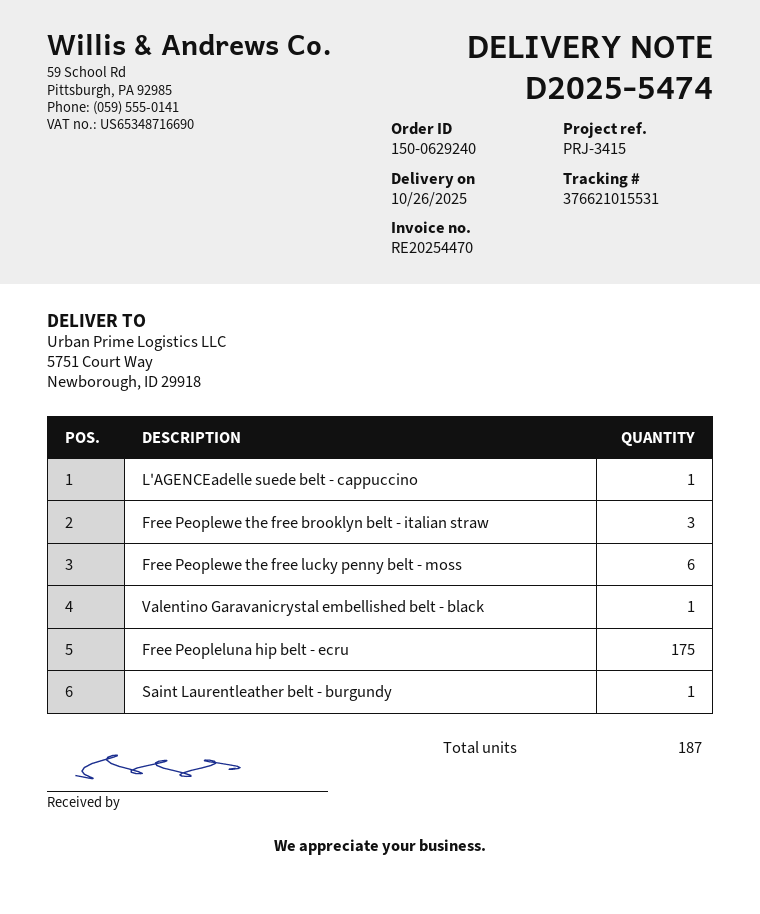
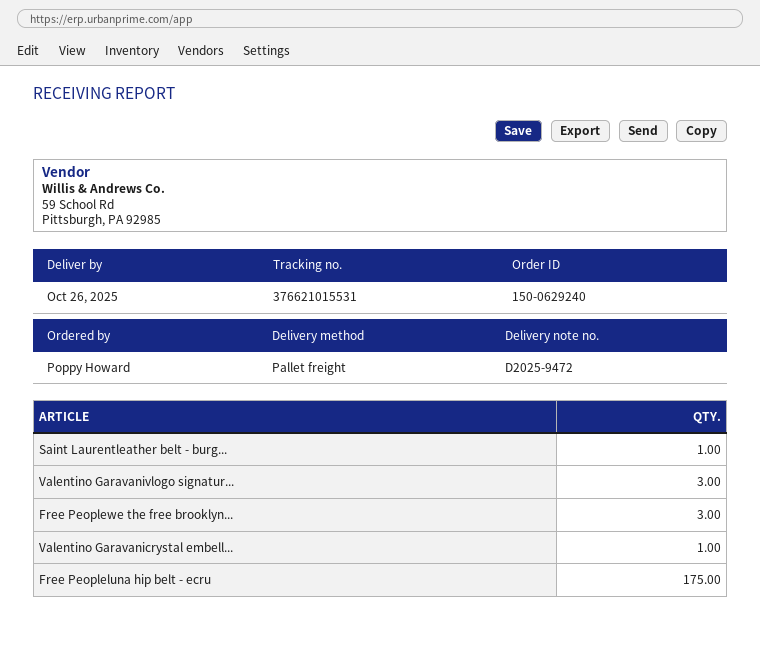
delivery note number: D2025-5474 -> D2025-9472
L'AGENCEadelle suede belt - cappuccino: 1 -> none
Free Peoplewe the free lucky penny belt - moss: 6 -> none
Valentino Garavanivlogo signatur...: none -> 3

